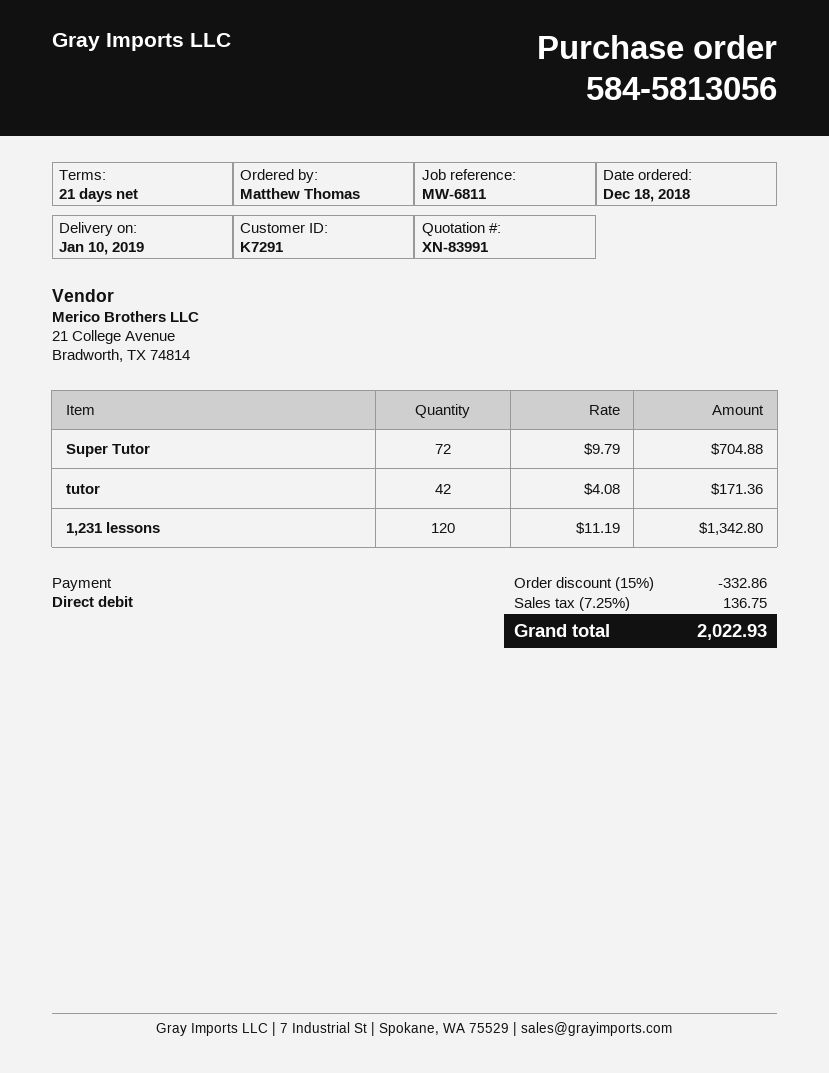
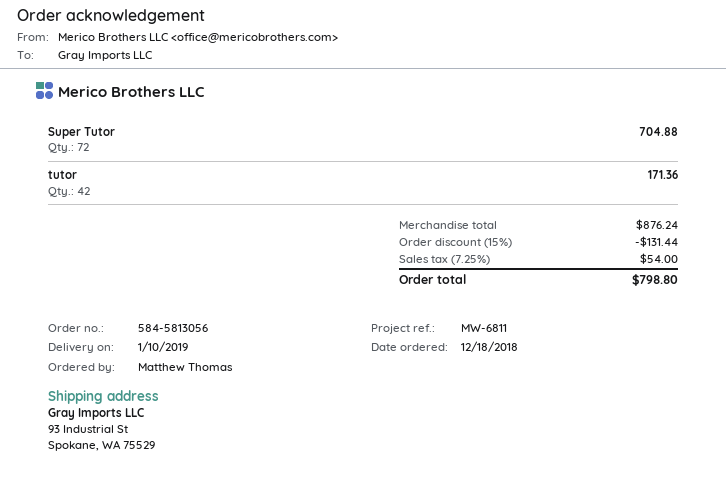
1,231 lessons: 120 for 1342.80 -> none
discount: 15% = 332.86 -> 15% = 131.44
tax: 7.25% = 136.75 -> 7.25% = 54.00
total: 2022.93 -> 798.80

